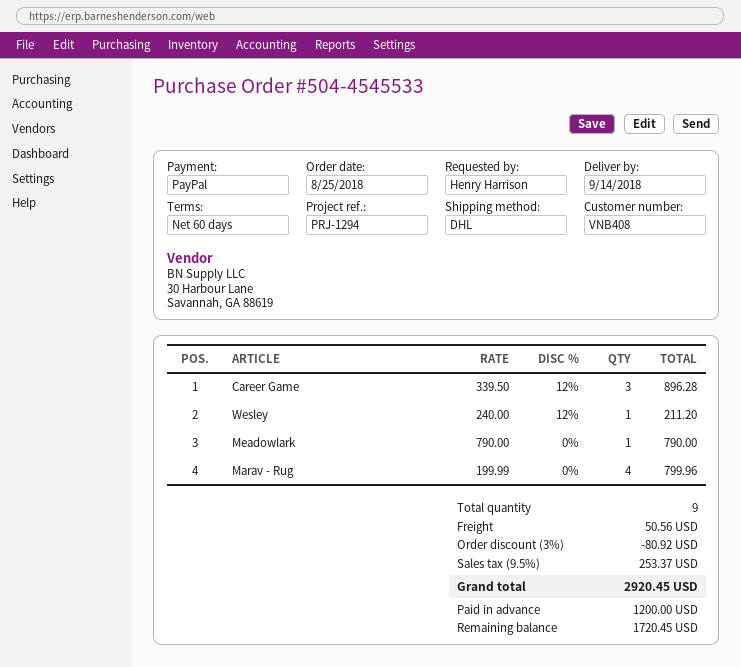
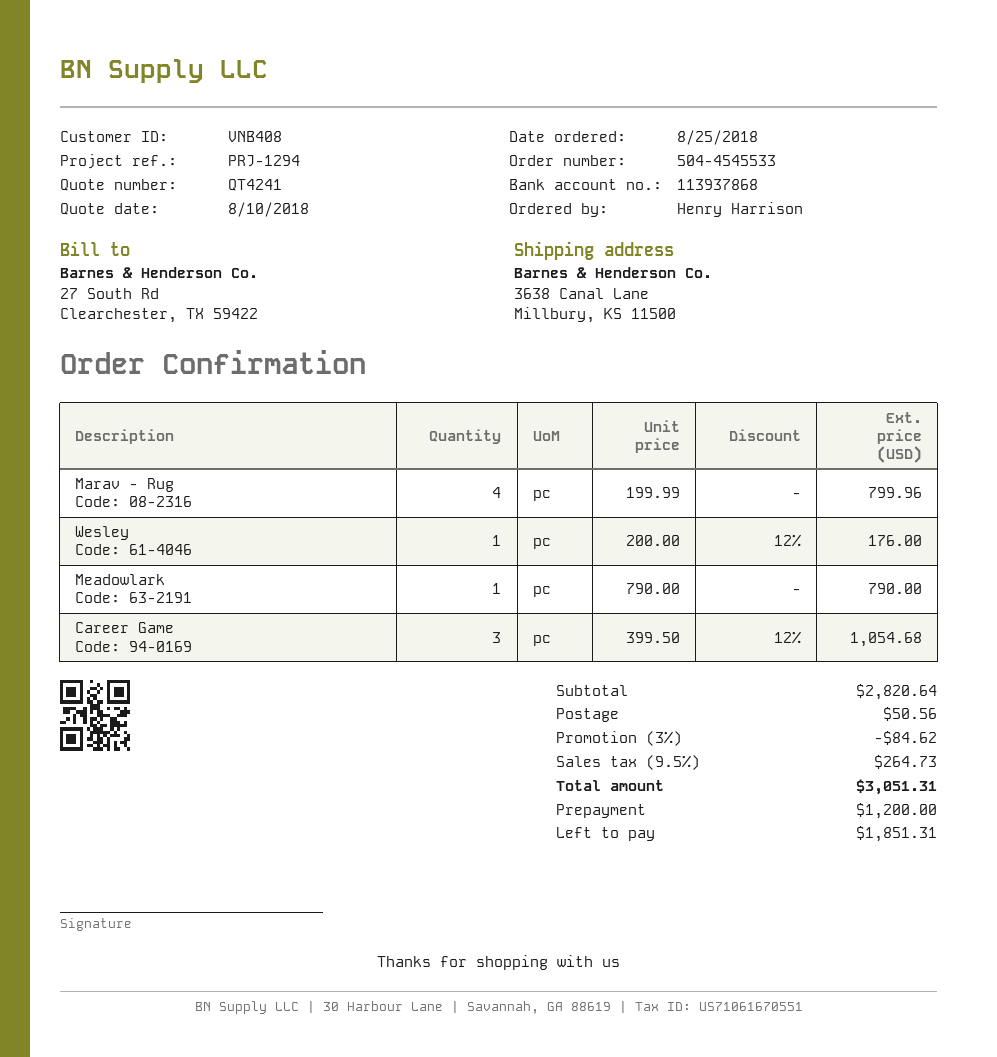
Career Game: 3 x 339.50 - 12% = 896.28 -> 3 x 399.50 - 12% = 1054.68
Wesley: 1 x 240.00 - 12% = 211.20 -> 1 x 200.00 - 12% = 176.00
discount: 3% = 80.92 -> 3% = 84.62
tax: 9.5% = 253.37 -> 9.5% = 264.73
total: 2920.45 -> 3051.31
balance: 1720.45 -> 1851.31

